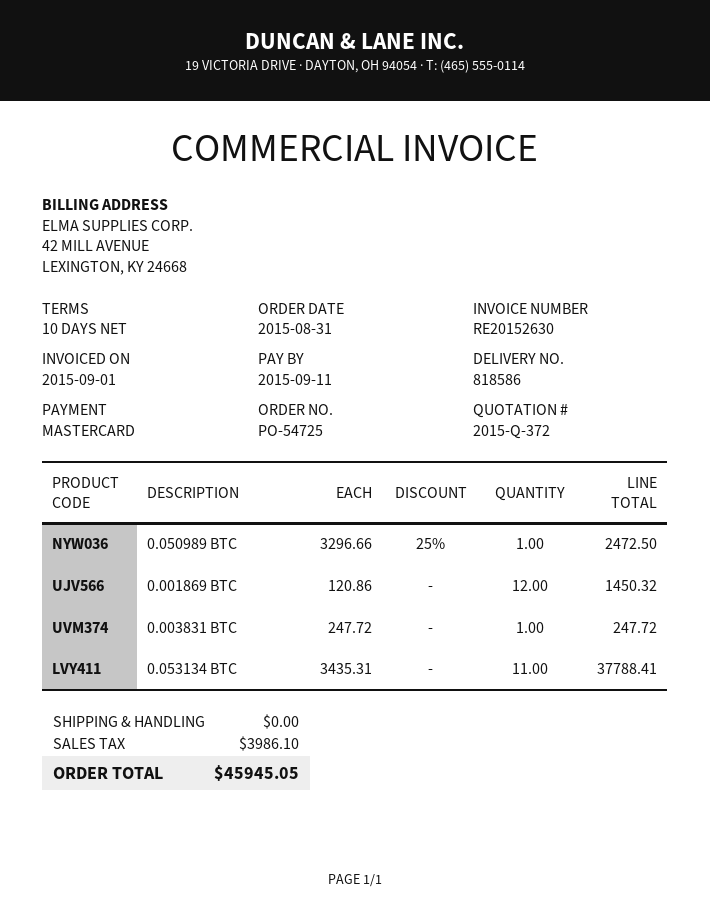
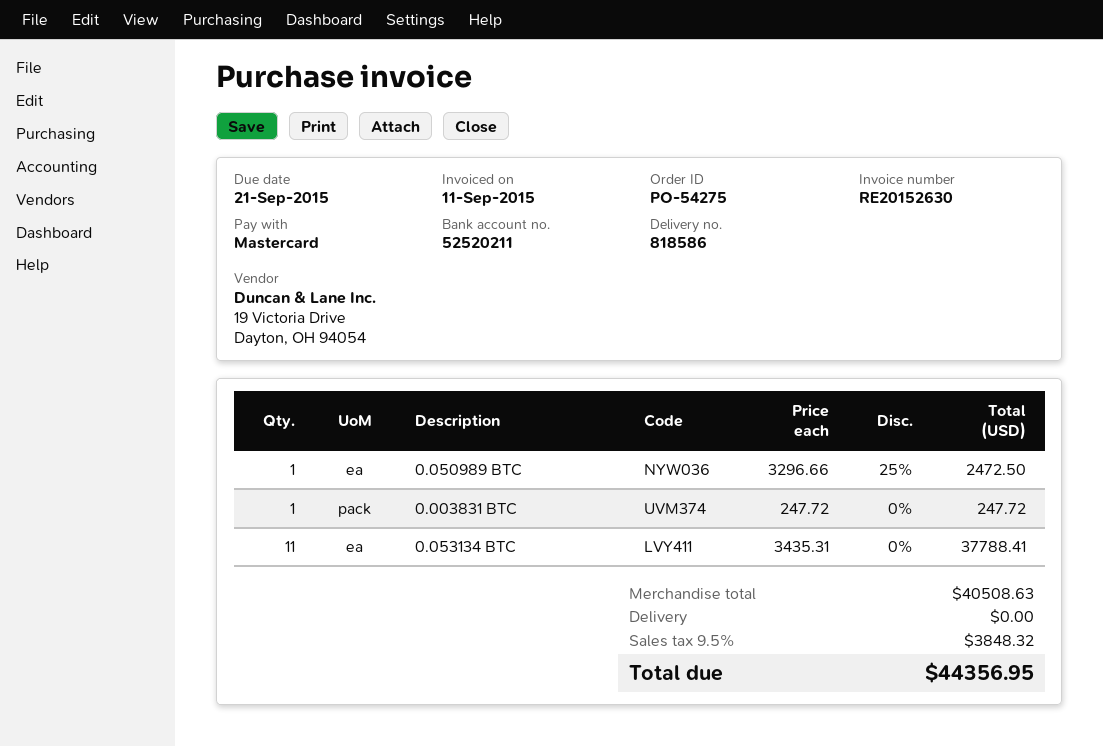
order number: PO-54725 -> PO-54275
invoice date: 2015-09-01 -> 2015-09-11
due date: 2015-09-11 -> 2015-09-21
0.001869 BTC: 12 x 120.86 = 1450.32 -> none
tax: 3986.10 -> 3848.32
total: 45945.05 -> 44356.95

